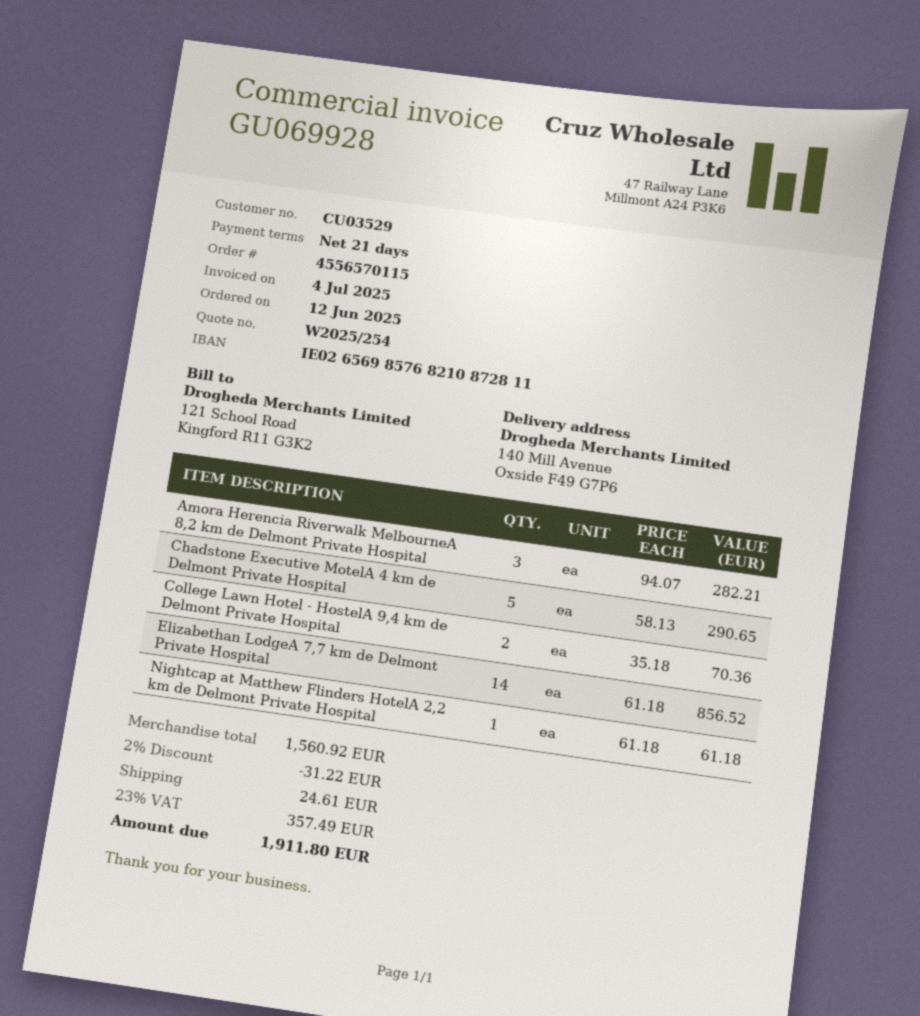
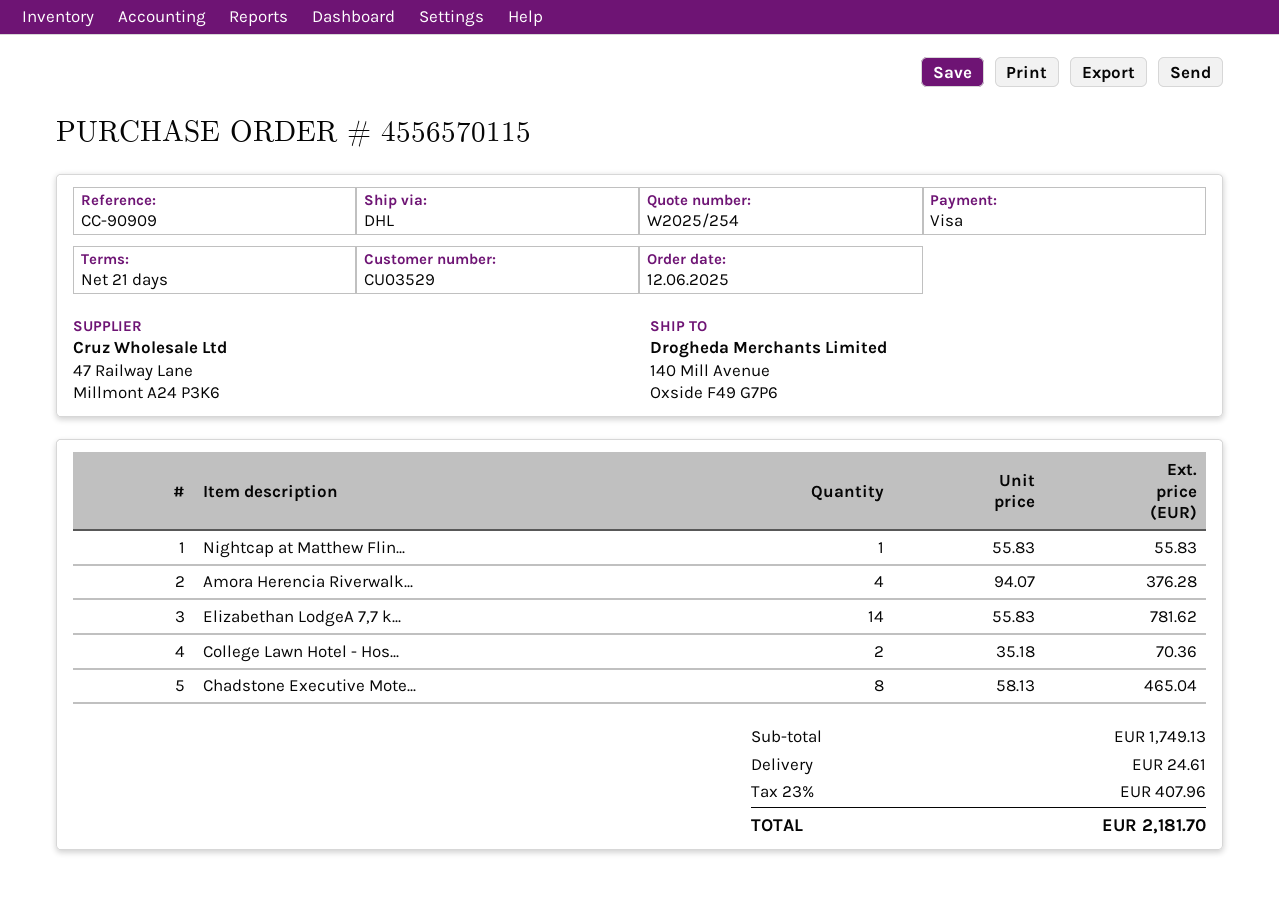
Amora Herencia Riverwalk MelbourneA 8,2 km de Delmont Private Hospital: 3 x 94.07 = 282.21 -> 4 x 94.07 = 376.28
Chadstone Executive MotelA 4 km de Delmont Private Hospital: 5 x 58.13 = 290.65 -> 8 x 58.13 = 465.04
Elizabethan LodgeA 7,7 km de Delmont Private Hospital: 14 x 61.18 = 856.52 -> 14 x 55.83 = 781.62
Nightcap at Matthew Flinders HotelA 2,2 km de Delmont Private Hospital: 1 x 61.18 = 61.18 -> 1 x 55.83 = 55.83
subtotal: 1560.92 -> 1749.13
discount: 2% = 31.22 -> none
tax: 23% = 357.49 -> 23% = 407.96
total: 1911.80 -> 2181.70

